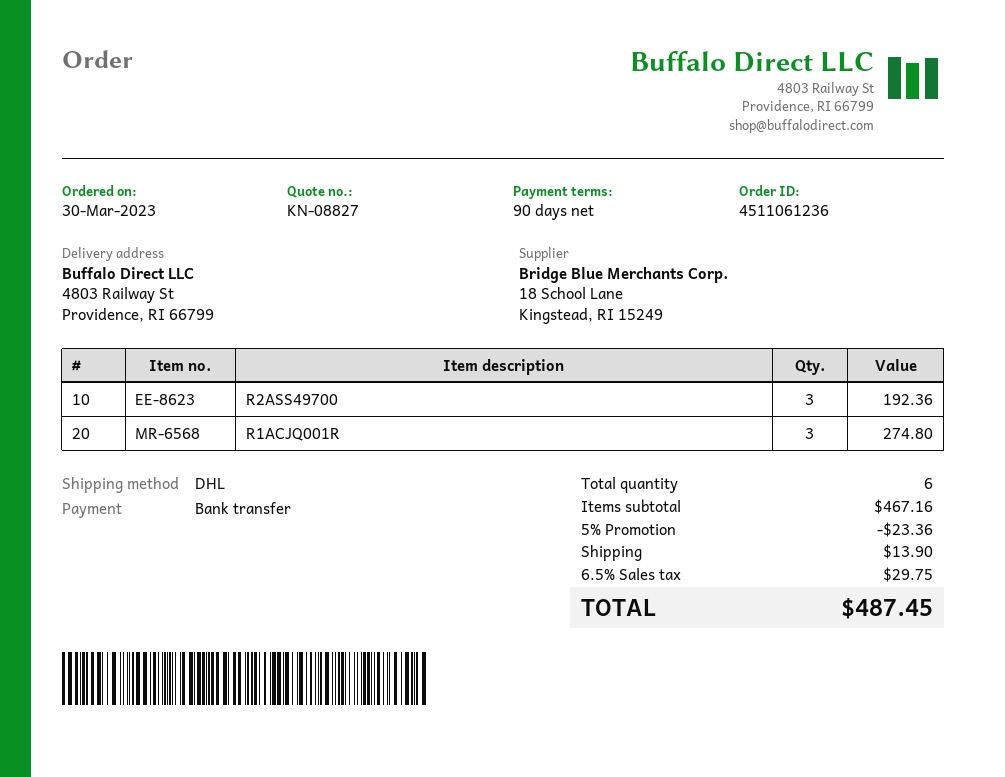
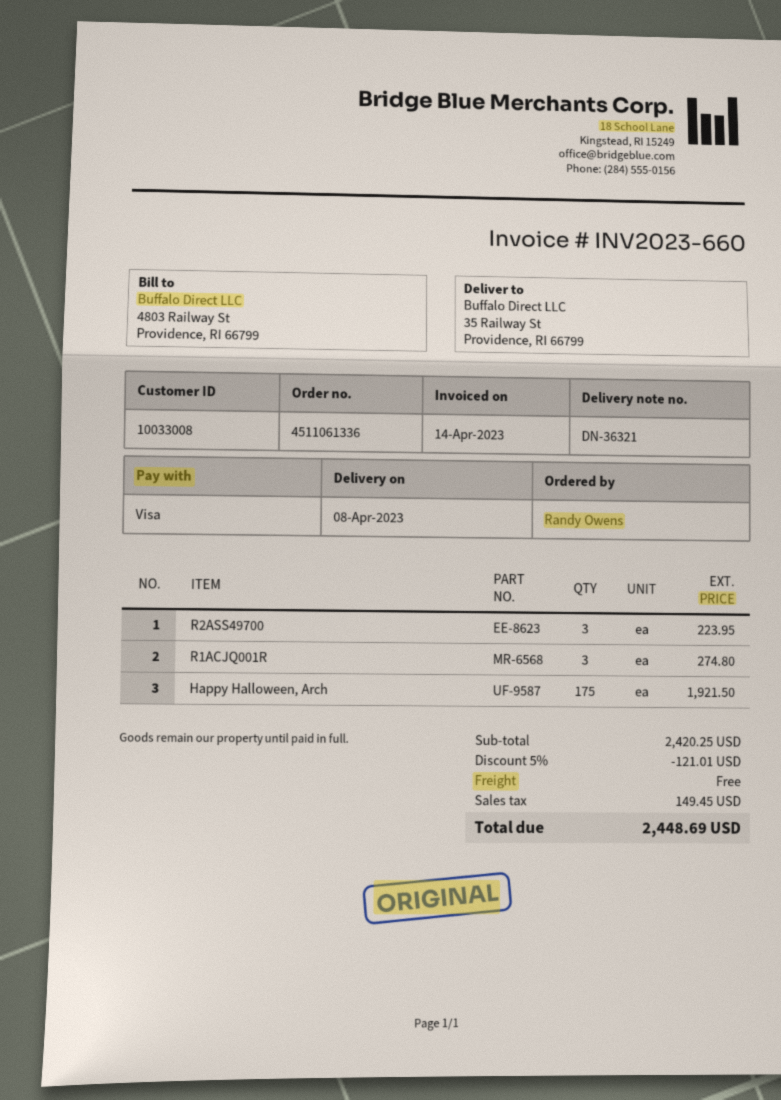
order number: 4511061236 -> 4511061336
payment method: bank transfer -> Visa
ship to: 4803 Railway St, Providence, RI 66799 -> 35 Railway St, Providence, RI 66799
R2ASS49700: 3 for 192.36 -> 3 for 223.95
Happy Halloween, Arch: none -> 175 for 1921.50
subtotal: 467.16 -> 2420.25
discount: 5% = 23.36 -> 5% = 121.01
shipping: 13.90 -> 0.00
tax: 29.75 -> 149.45
total: 487.45 -> 2448.69

